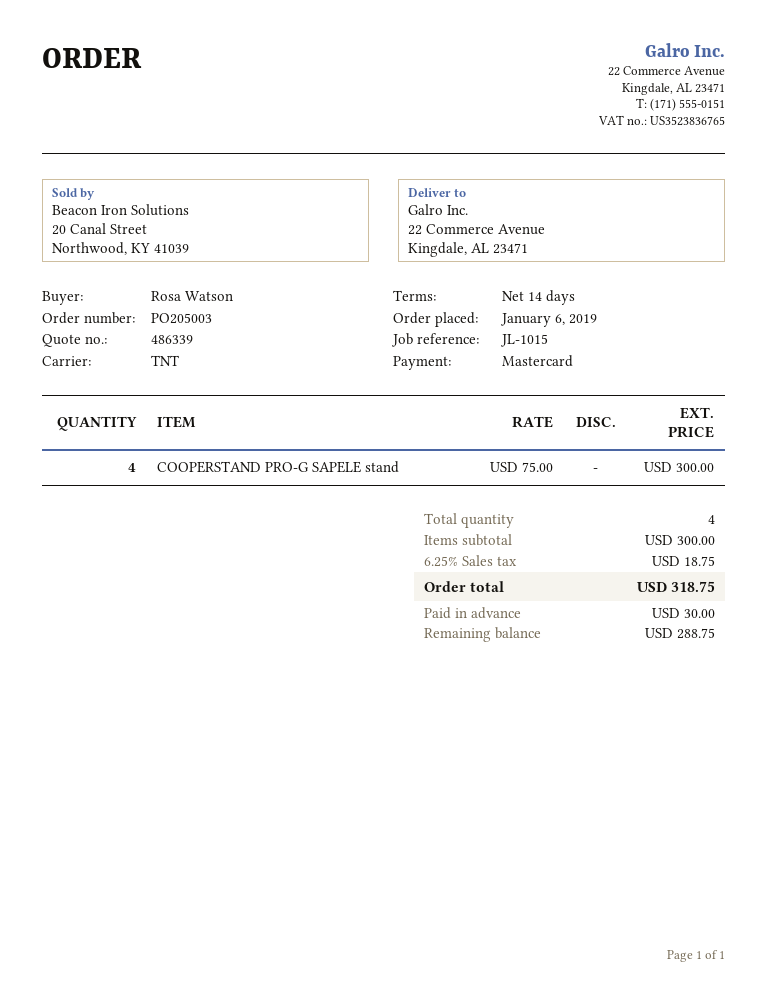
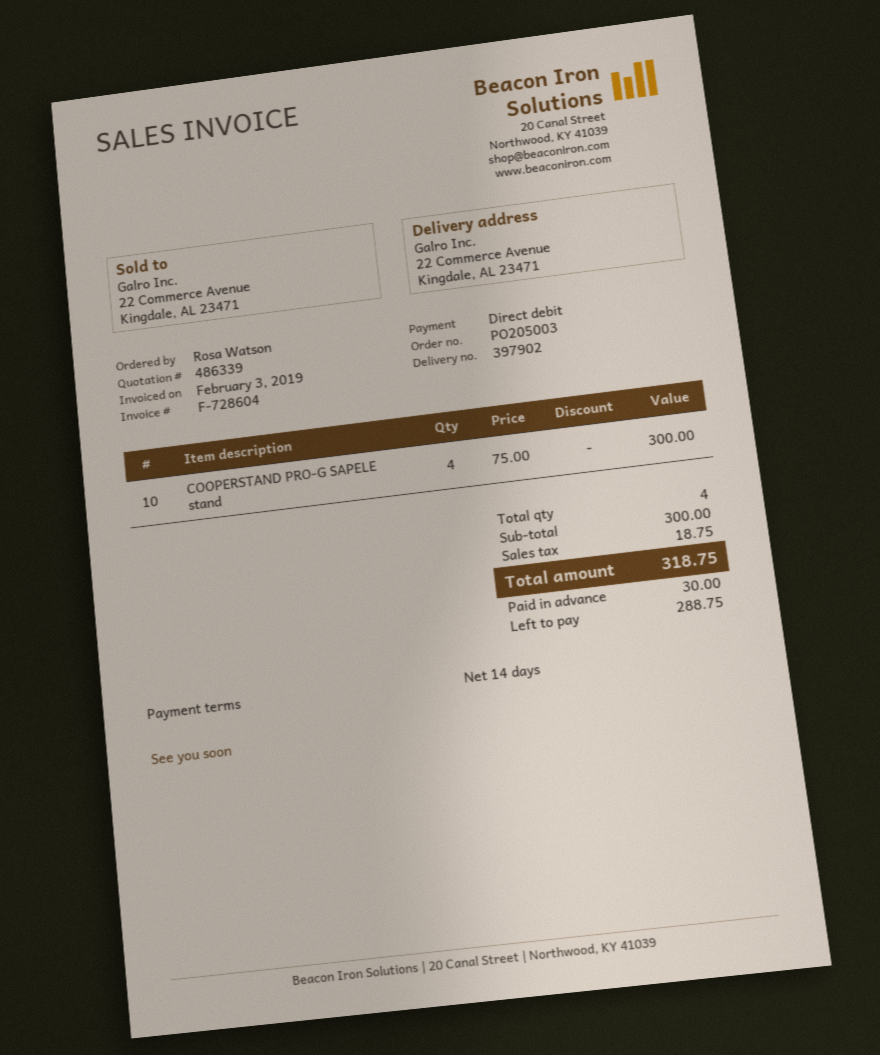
payment method: Mastercard -> direct debit

